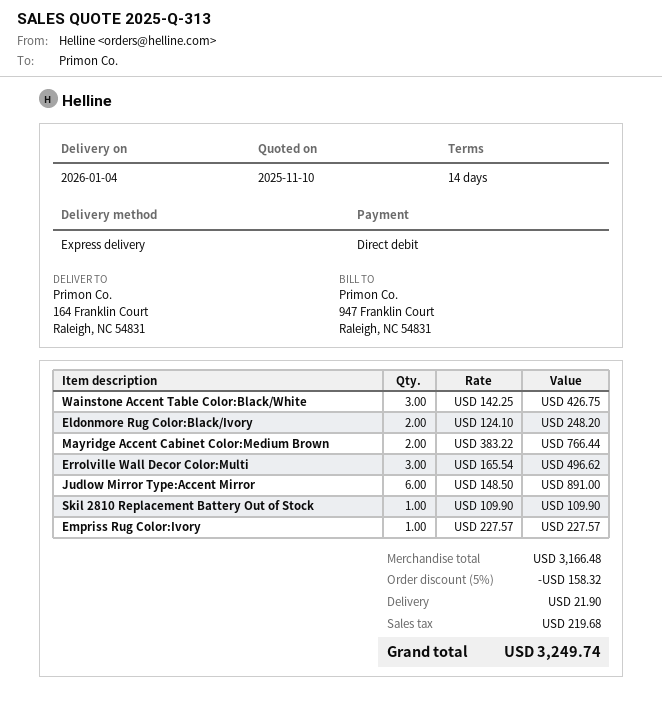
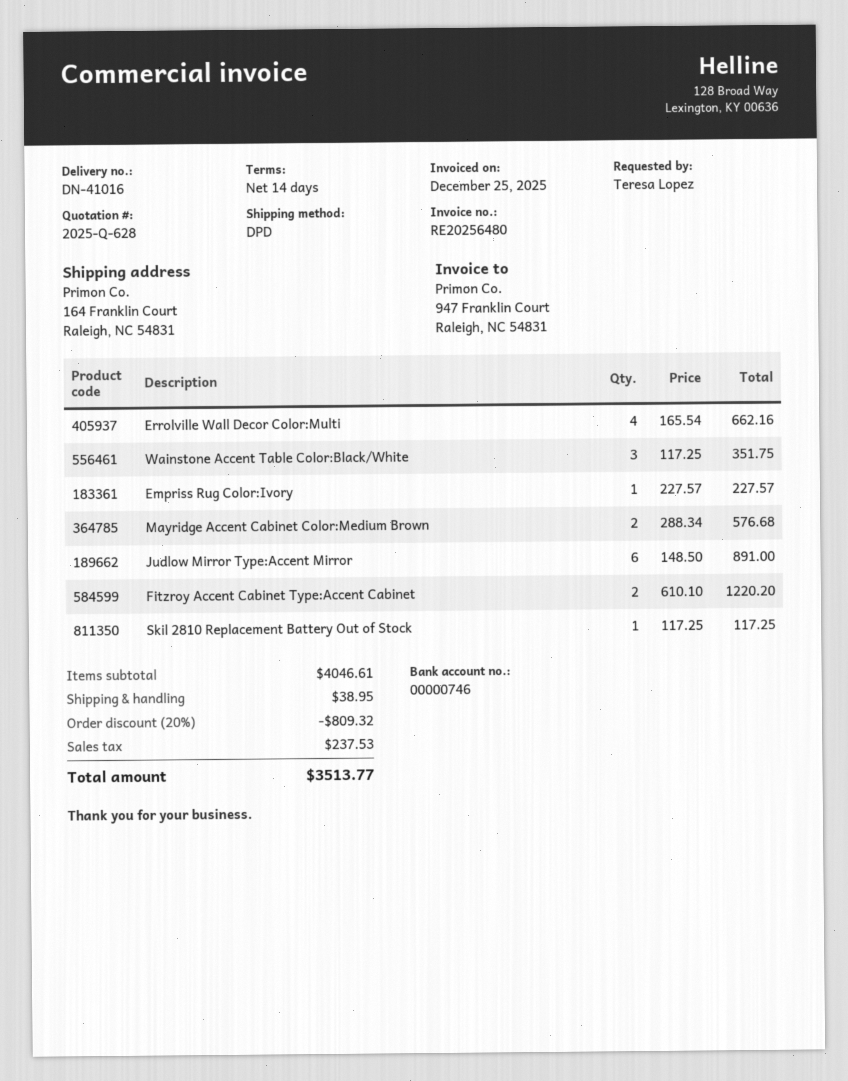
quote number: 2025-Q-313 -> 2025-Q-628
shipping method: express -> DPD
Wainstone Accent Table Color:Black/White: 3 x 142.25 = 426.75 -> 3 x 117.25 = 351.75
Eldonmore Rug Color:Black/Ivory: 2 x 124.10 = 248.20 -> none
Mayridge Accent Cabinet Color:Medium Brown: 2 x 383.22 = 766.44 -> 2 x 288.34 = 576.68
Errolville Wall Decor Color:Multi: 3 x 165.54 = 496.62 -> 4 x 165.54 = 662.16
Skil 2810 Replacement Battery Out of Stock: 1 x 109.90 = 109.90 -> 1 x 117.25 = 117.25
Fitzroy Accent Cabinet Type:Accent Cabinet: none -> 2 x 610.10 = 1220.20
subtotal: 3166.48 -> 4046.61
discount: 5% = 158.32 -> 20% = 809.32
shipping: 21.90 -> 38.95
tax: 219.68 -> 237.53
total: 3249.74 -> 3513.77

